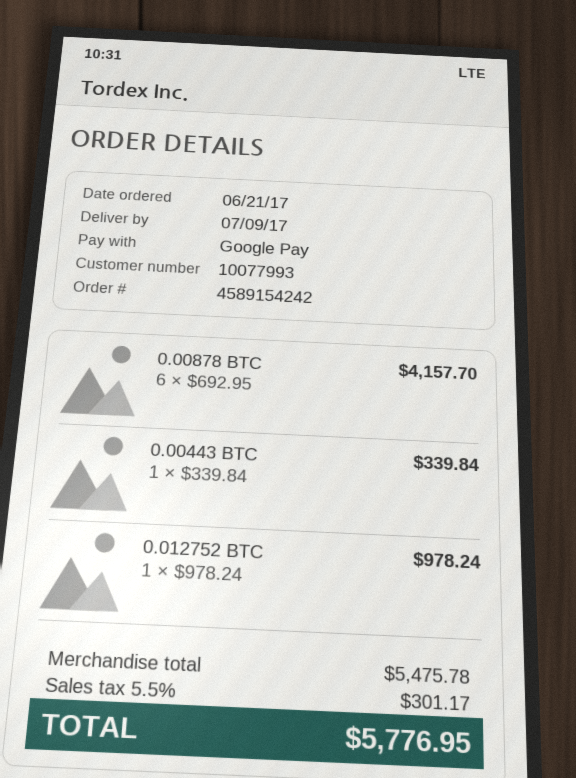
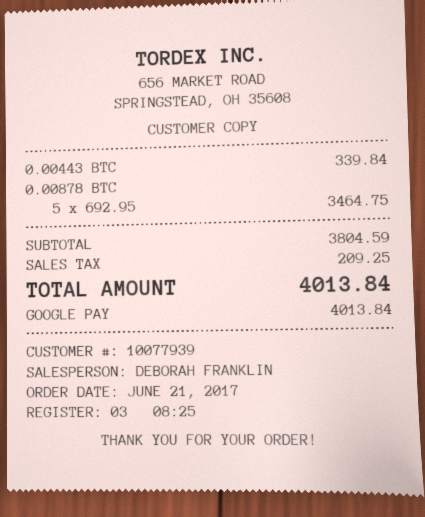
customer number: 10077993 -> 10077939
0.00878 BTC: 6 x 692.95 = 4157.70 -> 5 x 692.95 = 3464.75
0.012752 BTC: 1 x 978.24 = 978.24 -> none
subtotal: 5475.78 -> 3804.59
tax: 301.17 -> 209.25
total: 5776.95 -> 4013.84

